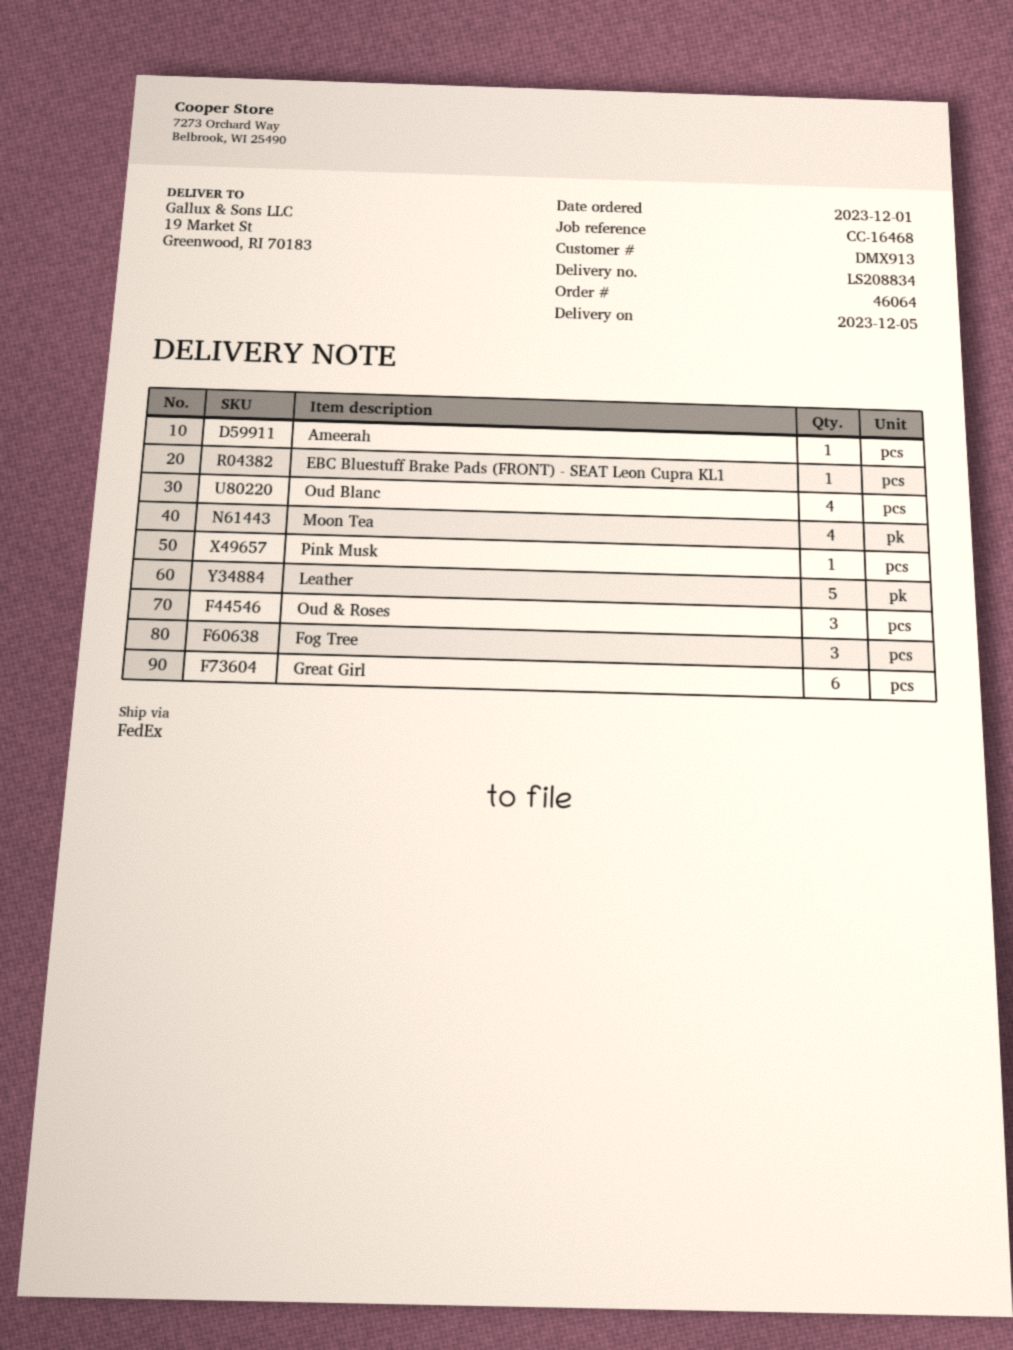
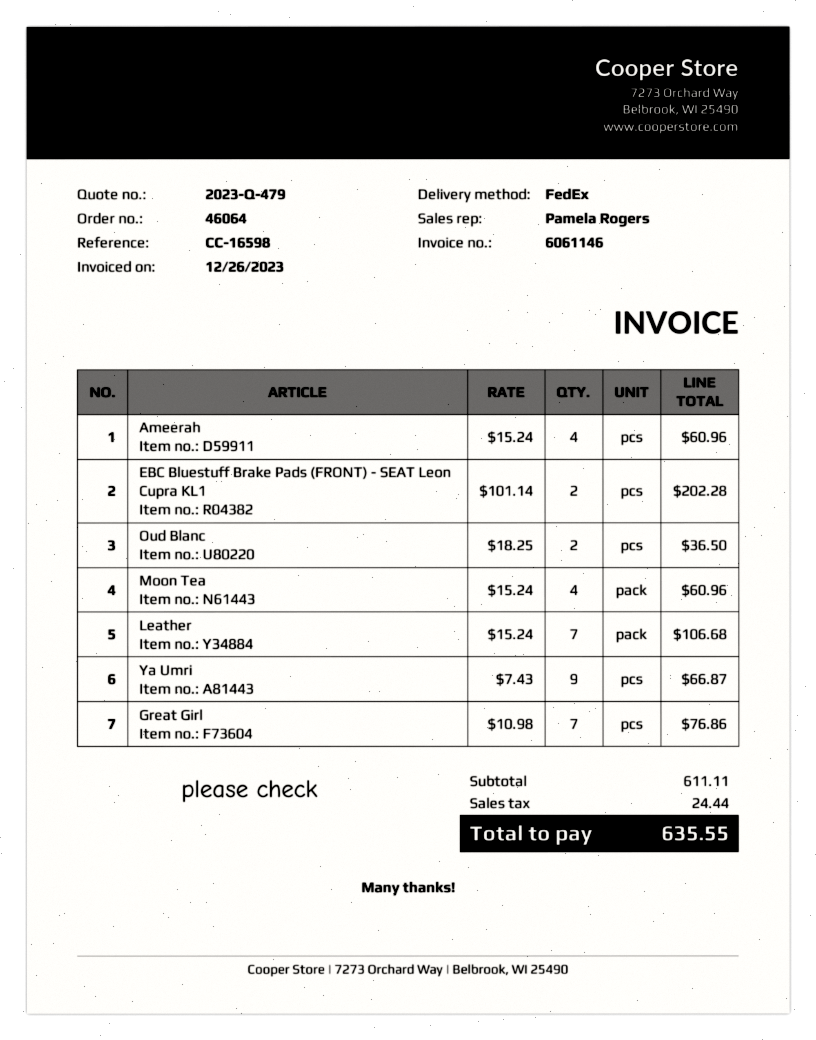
reference: CC-16468 -> CC-16598
Ameerah: 1 -> 4
EBC Bluestuff Brake Pads (FRONT) - SEAT Leon Cupra KL1: 1 -> 2
Oud Blanc: 4 -> 2
Pink Musk: 1 -> none
Leather: 5 -> 7
Oud & Roses: 3 -> none
Fog Tree: 3 -> none
Great Girl: 6 -> 7
Ya Umri: none -> 9

